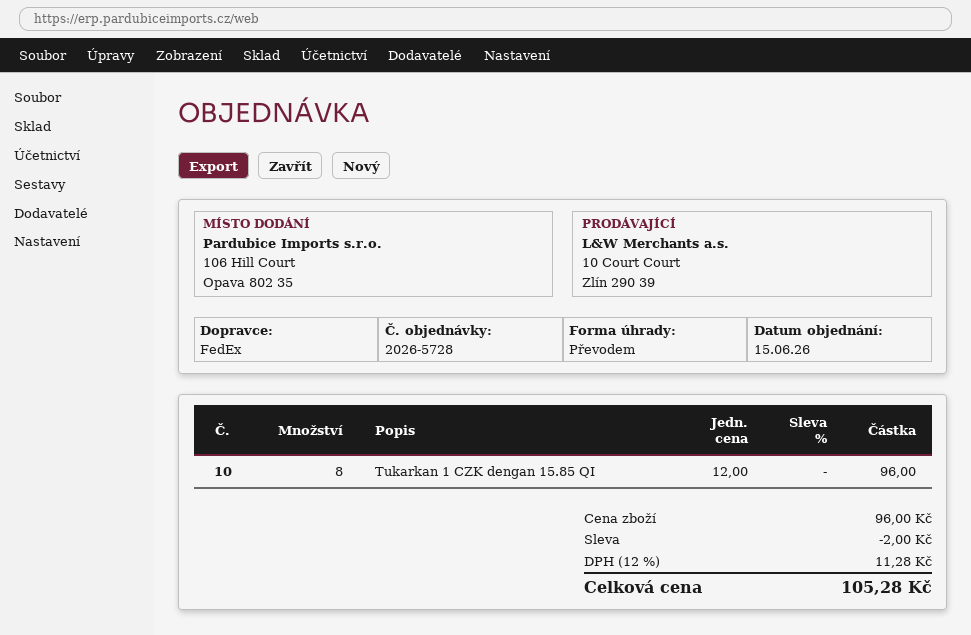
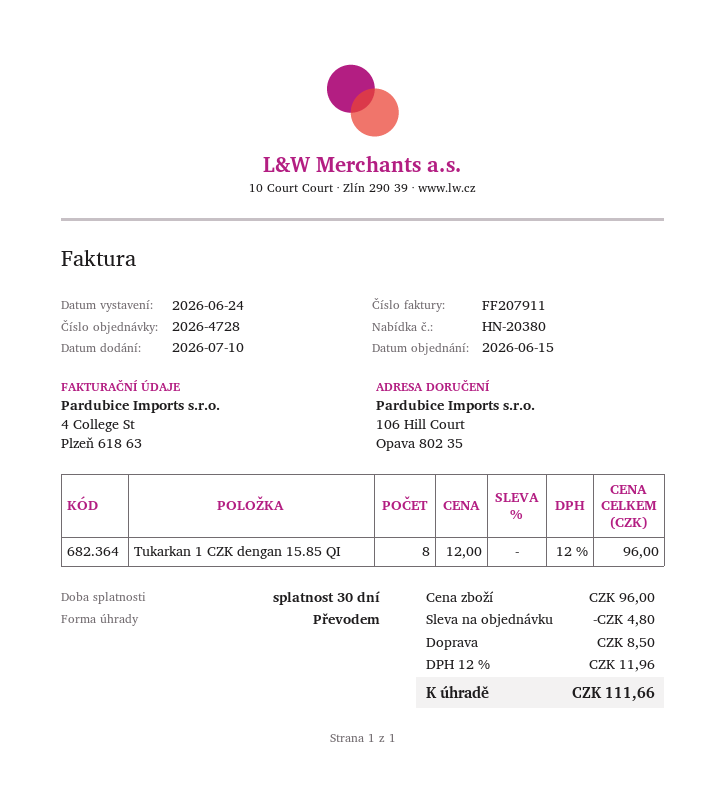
order number: 2026-5728 -> 2026-4728
discount: 2.00 -> 4.80
shipping: none -> 8.50
tax: 12% = 11.28 -> 12% = 11.96
total: 105.28 -> 111.66

